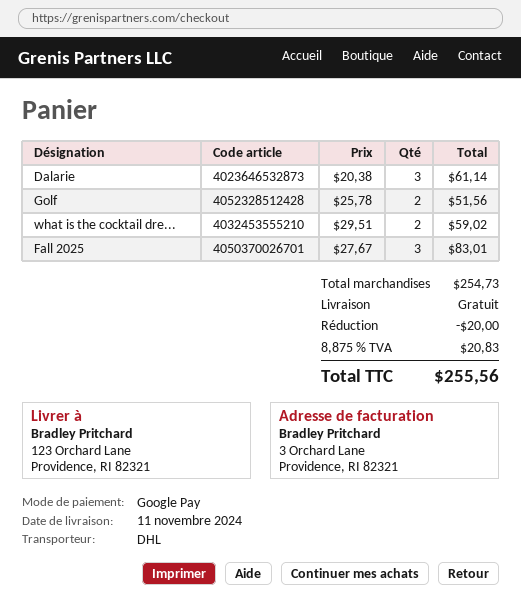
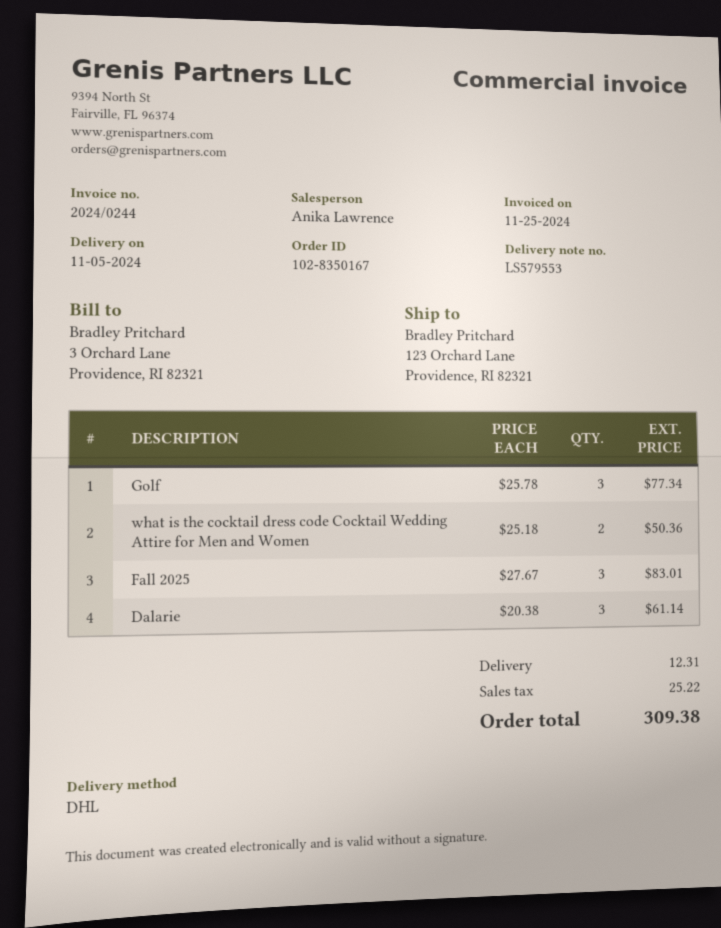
delivery date: 2024-11-11 -> 2024-11-05
Golf: 2 x 25.78 = 51.56 -> 3 x 25.78 = 77.34
what is the cocktail dre...: 2 x 29.51 = 59.02 -> 2 x 25.18 = 50.36
discount: 20.00 -> none
shipping: 0.00 -> 12.31
tax: 20.83 -> 25.22
total: 255.56 -> 309.38

